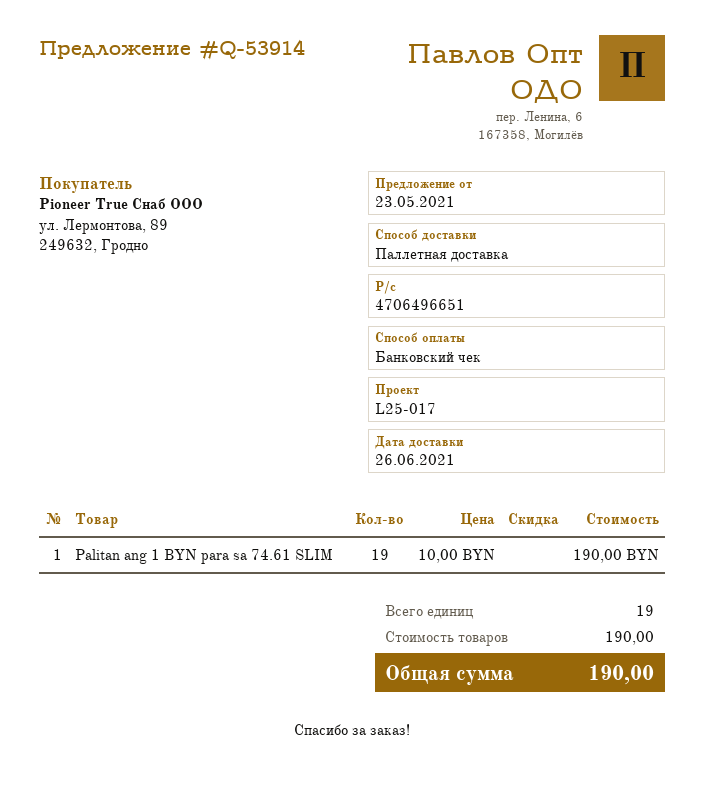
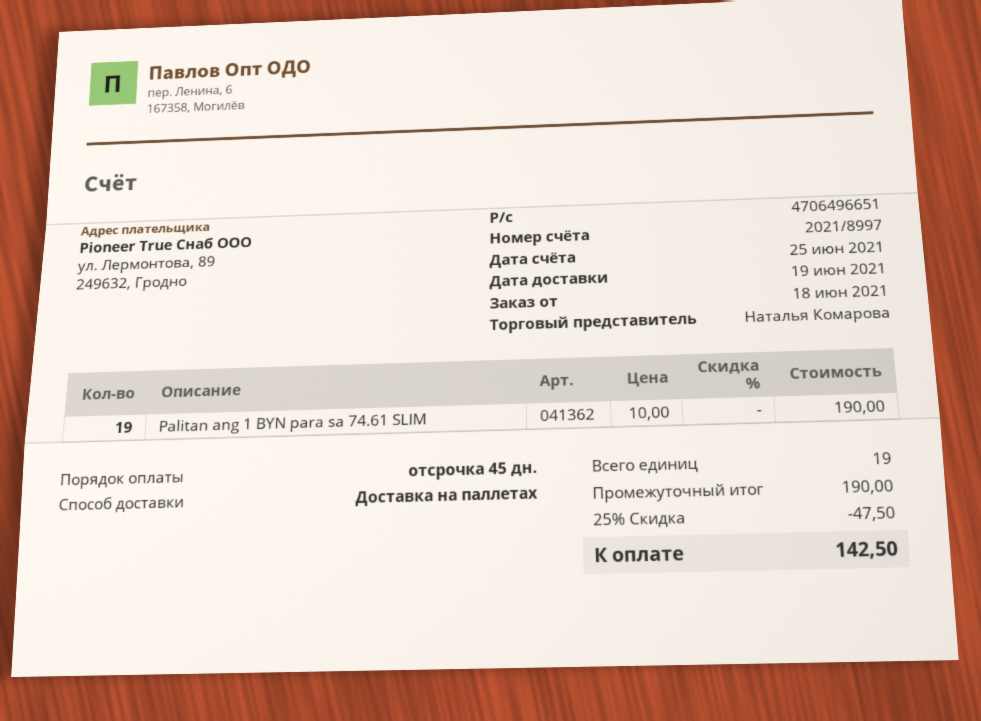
delivery date: 2021-06-26 -> 2021-06-19
discount: none -> 25% = 47.50
total: 190.00 -> 142.50

